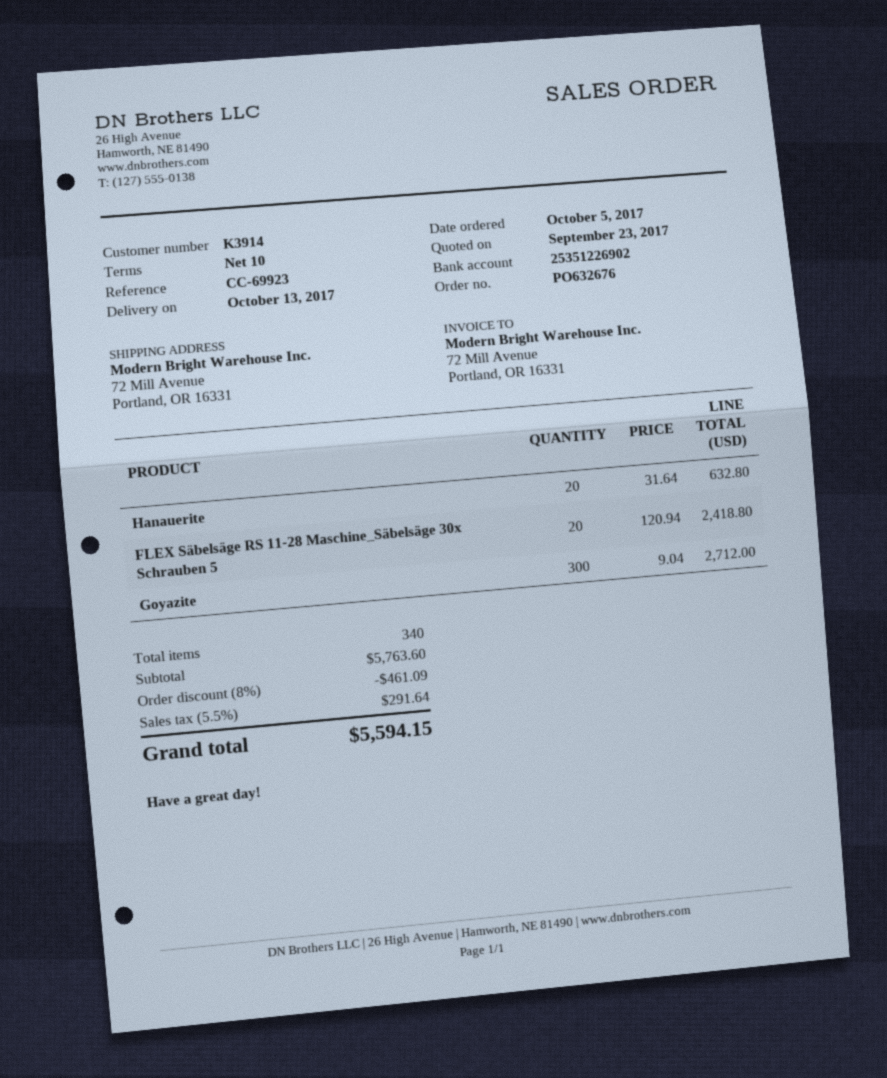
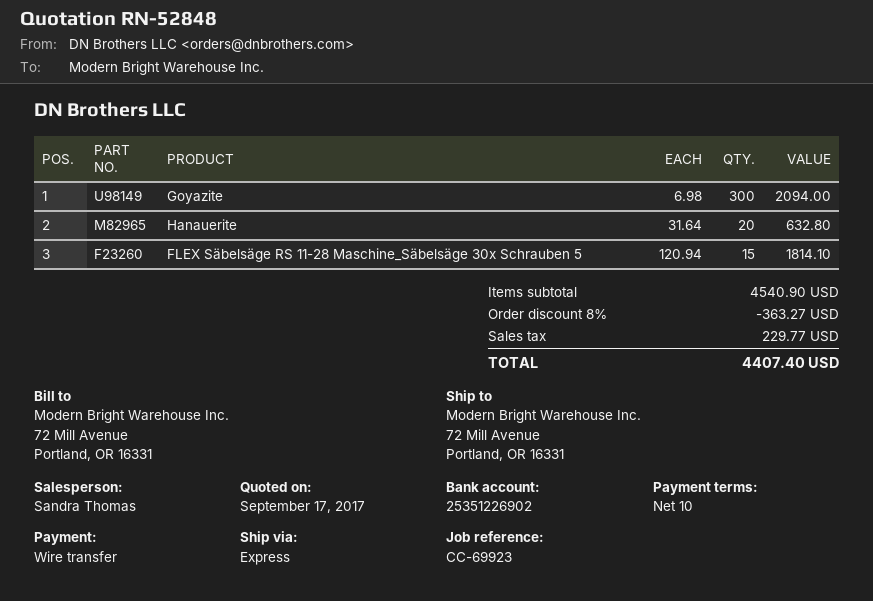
quote date: 2017-09-23 -> 2017-09-17
FLEX Säbelsäge RS 11-28 Maschine_Säbelsäge 30x Schrauben 5: 20 x 120.94 = 2418.80 -> 15 x 120.94 = 1814.10
Goyazite: 300 x 9.04 = 2712.00 -> 300 x 6.98 = 2094.00
subtotal: 5763.60 -> 4540.90
discount: 8% = 461.09 -> 8% = 363.27
tax: 291.64 -> 229.77
total: 5594.15 -> 4407.40

